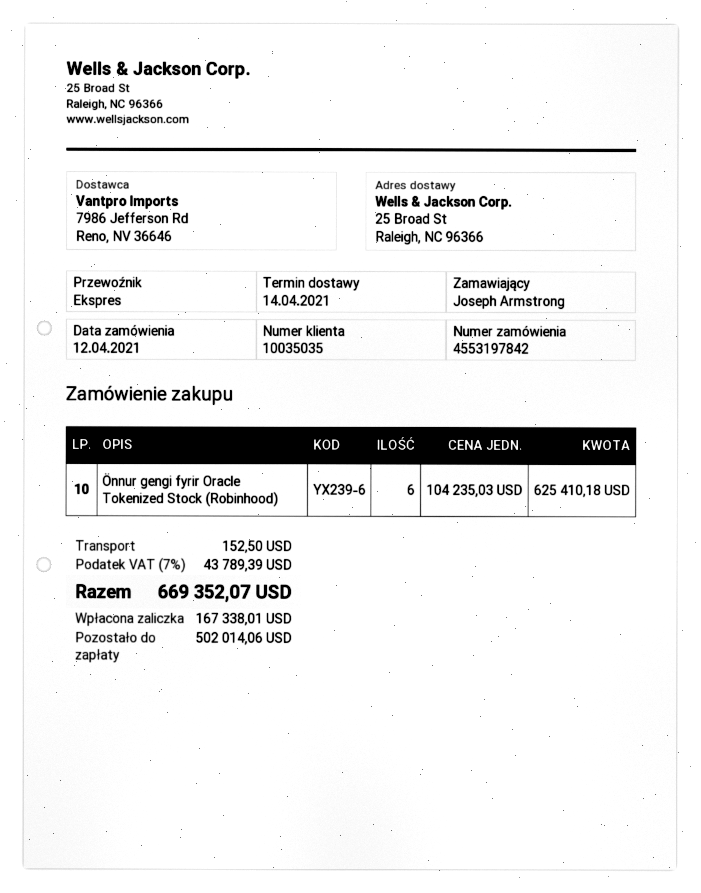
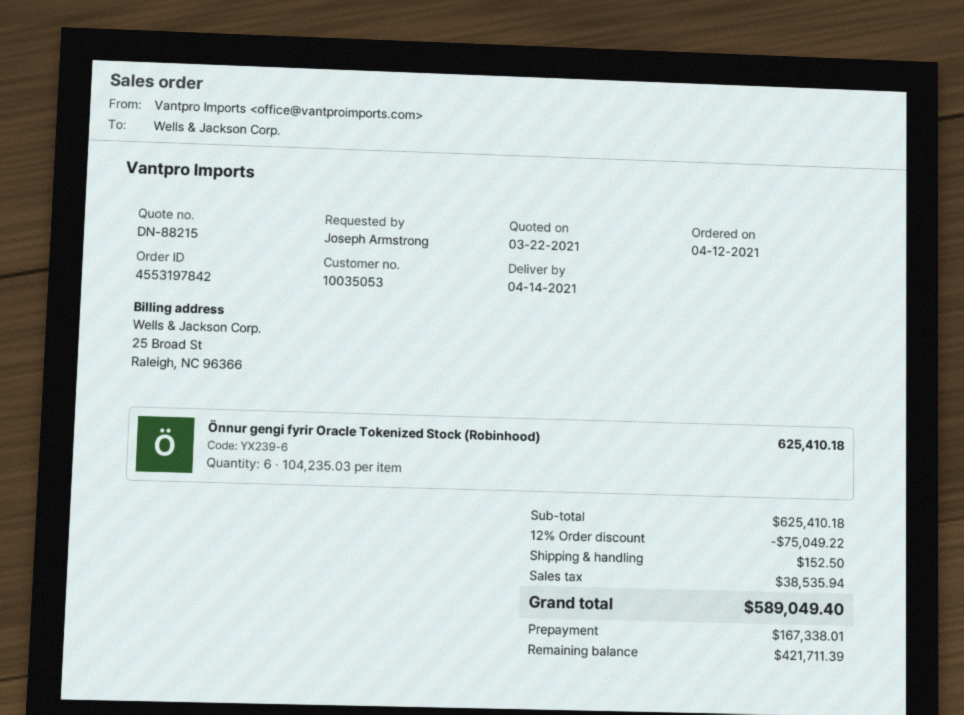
customer number: 10035035 -> 10035053
discount: none -> 12% = 75049.22
tax: 43789.39 -> 38535.94
total: 669352.07 -> 589049.40
balance: 502014.06 -> 421711.39

